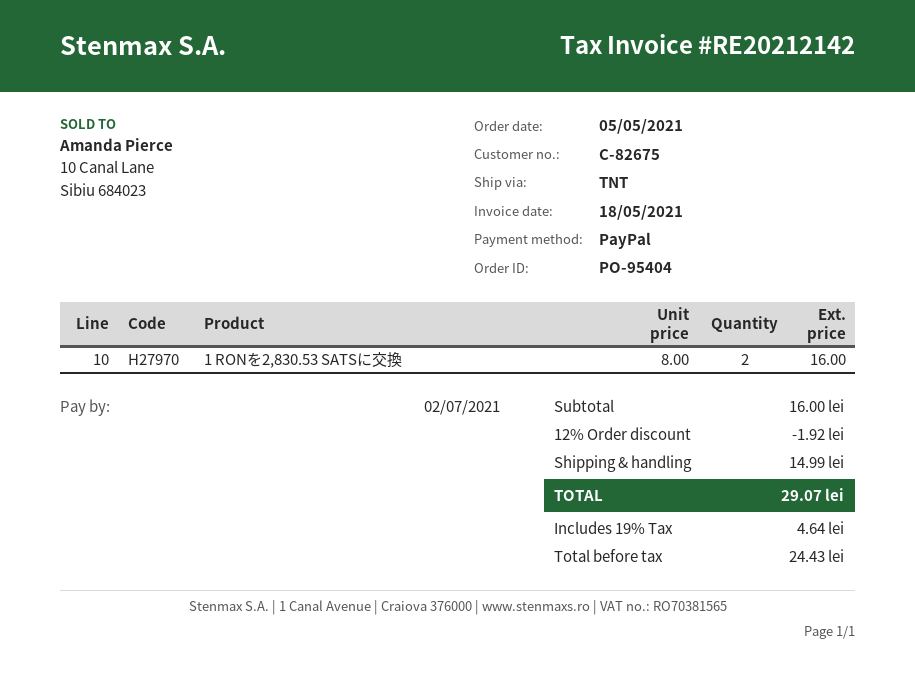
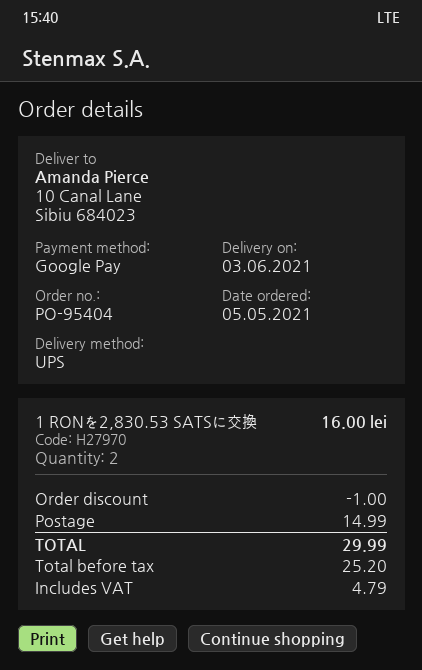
payment method: PayPal -> Google Pay
shipping method: TNT -> UPS
discount: 1.92 -> 1.00
net: 24.43 -> 25.20
tax: 4.64 -> 4.79
total: 29.07 -> 29.99

